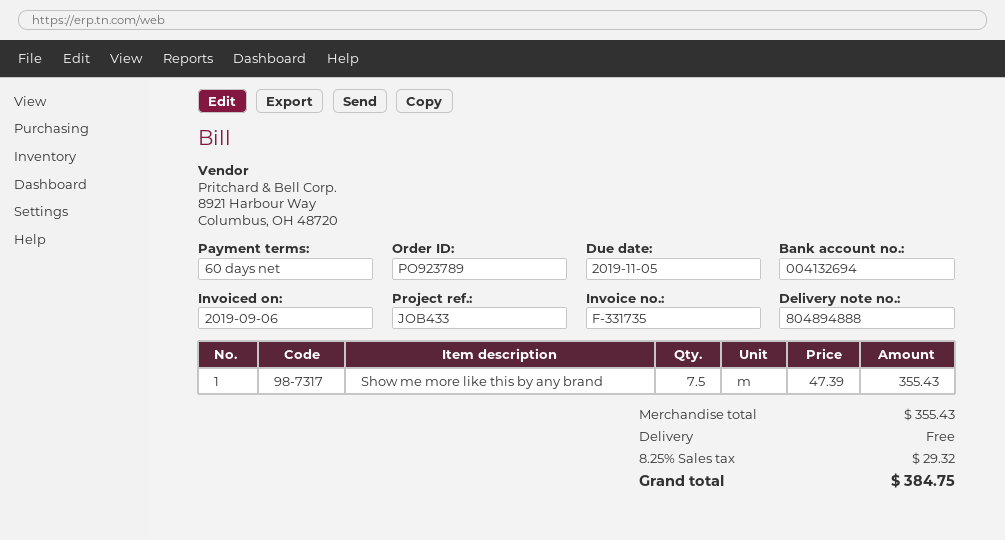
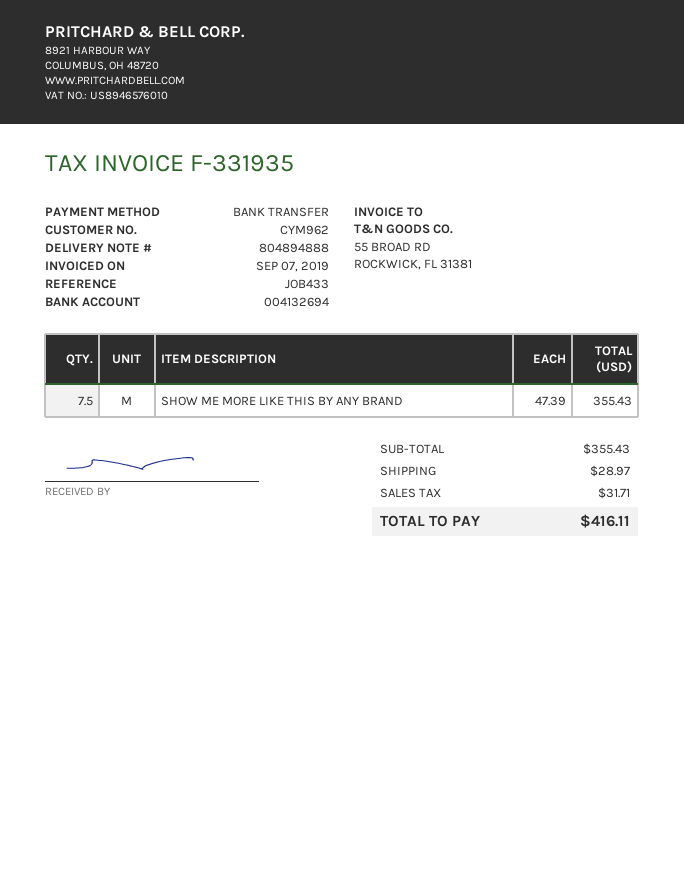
invoice number: F-331735 -> F-331935
invoice date: 2019-09-06 -> 2019-09-07
shipping: 0.00 -> 28.97
tax: 29.32 -> 31.71
total: 384.75 -> 416.11

